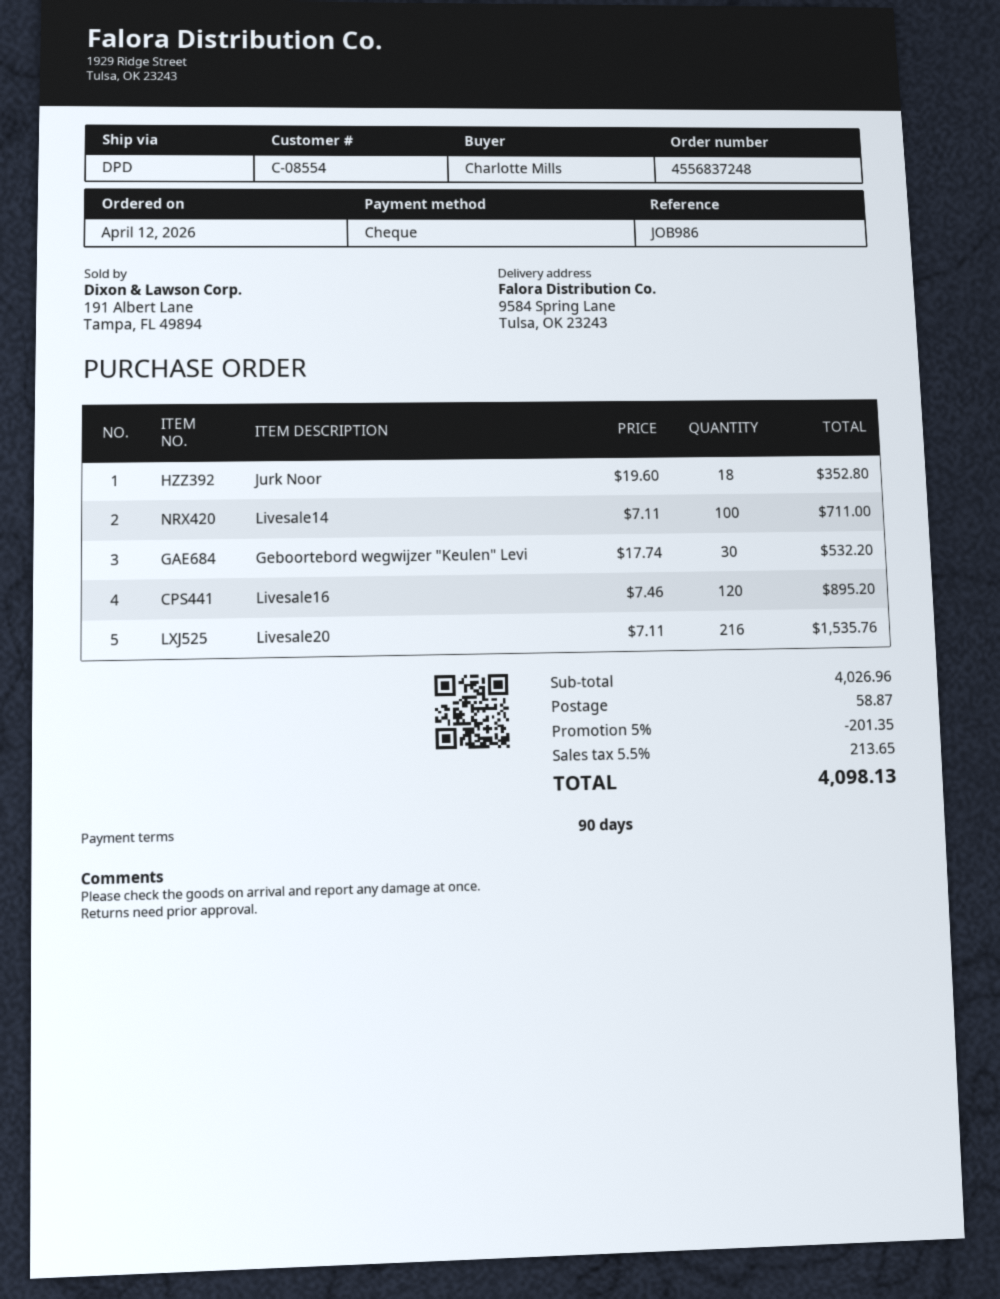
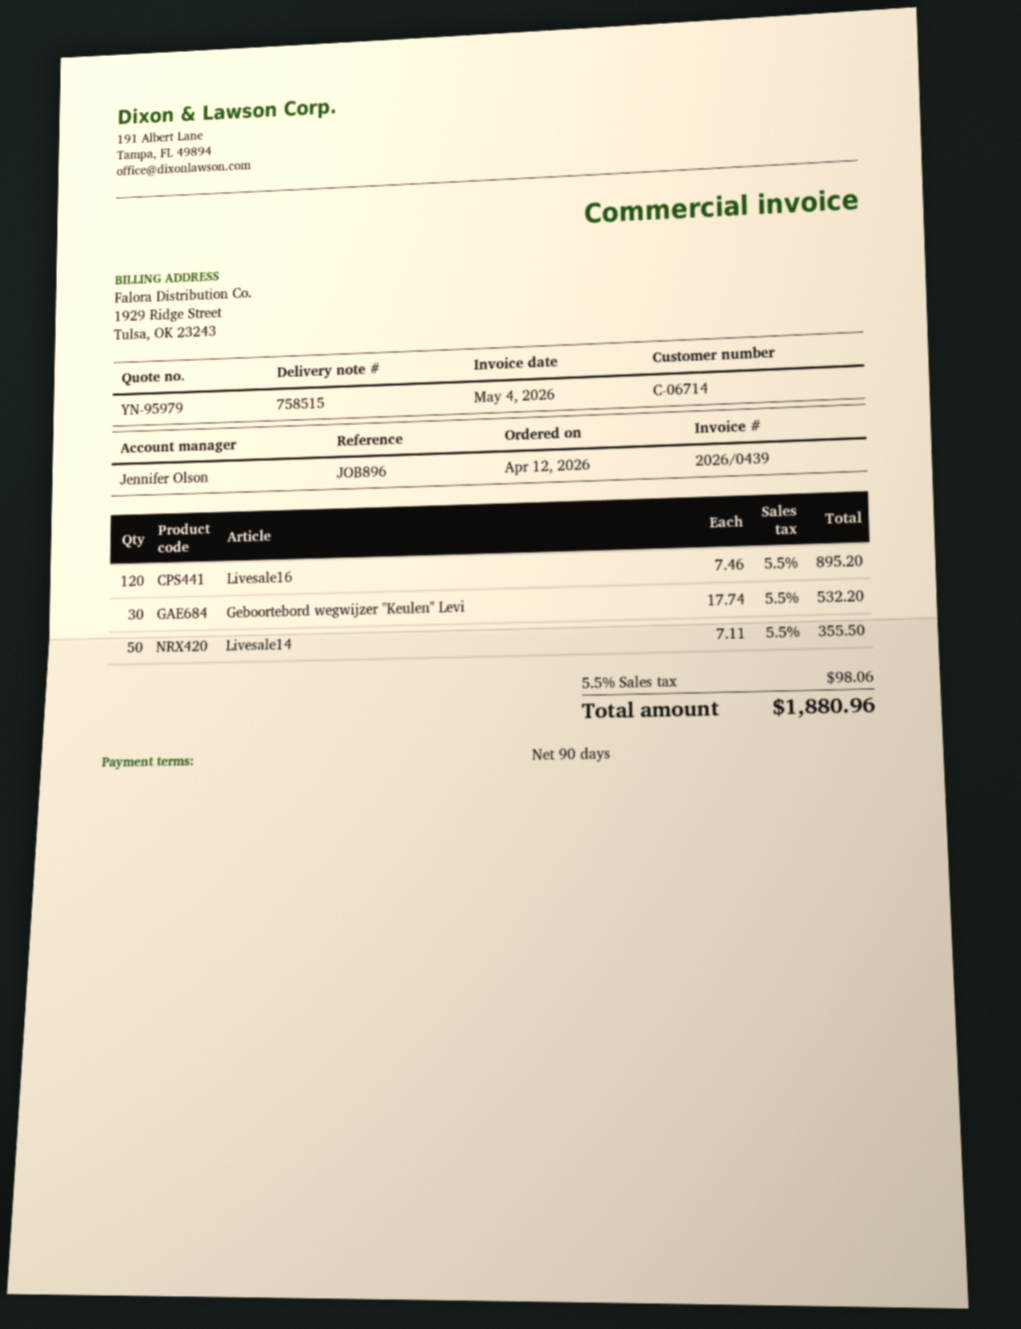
customer number: C-08554 -> C-06714
reference: JOB986 -> JOB896
Jurk Noor: 18 x 19.60 = 352.80 -> none
Livesale14: 100 x 7.11 = 711.00 -> 50 x 7.11 = 355.50
Livesale20: 216 x 7.11 = 1535.76 -> none
discount: 5% = 201.35 -> none
shipping: 58.87 -> none
tax: 5.5% = 213.65 -> 5.5% = 98.06
total: 4098.13 -> 1880.96

